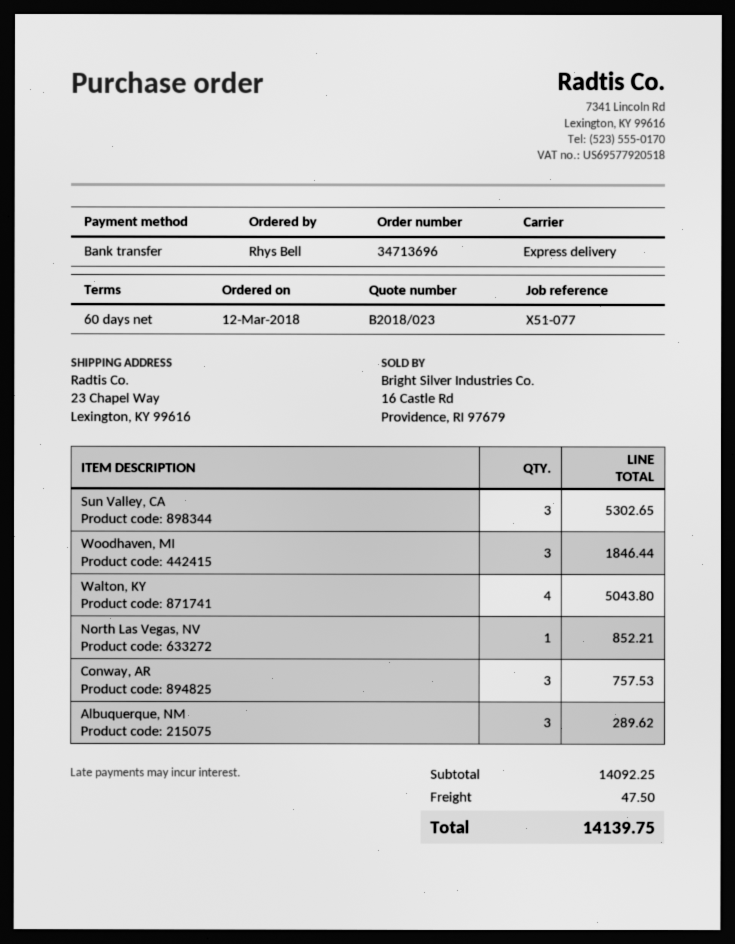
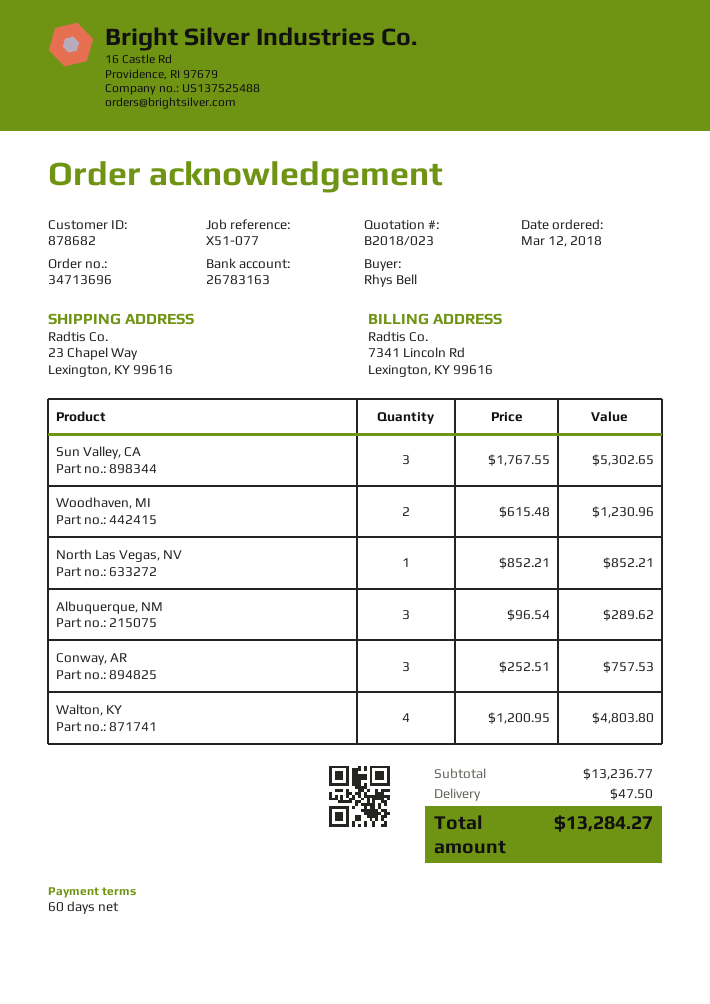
Woodhaven, MI: 3 for 1846.44 -> 2 for 1230.96
Walton, KY: 4 for 5043.80 -> 4 for 4803.80
subtotal: 14092.25 -> 13236.77
total: 14139.75 -> 13284.27

